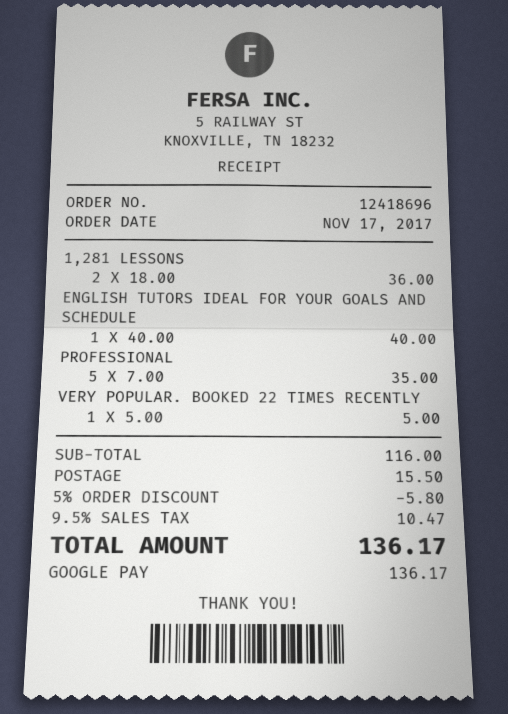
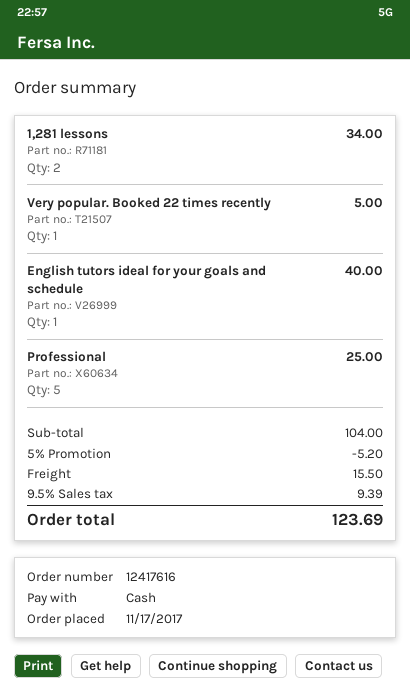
order number: 12418696 -> 12417616
payment method: Google Pay -> cash
1,281 LESSONS: 2 for 36.00 -> 2 for 34.00
PROFESSIONAL: 5 for 35.00 -> 5 for 25.00
subtotal: 116.00 -> 104.00
discount: 5% = 5.80 -> 5% = 5.20
tax: 9.5% = 10.47 -> 9.5% = 9.39
total: 136.17 -> 123.69

